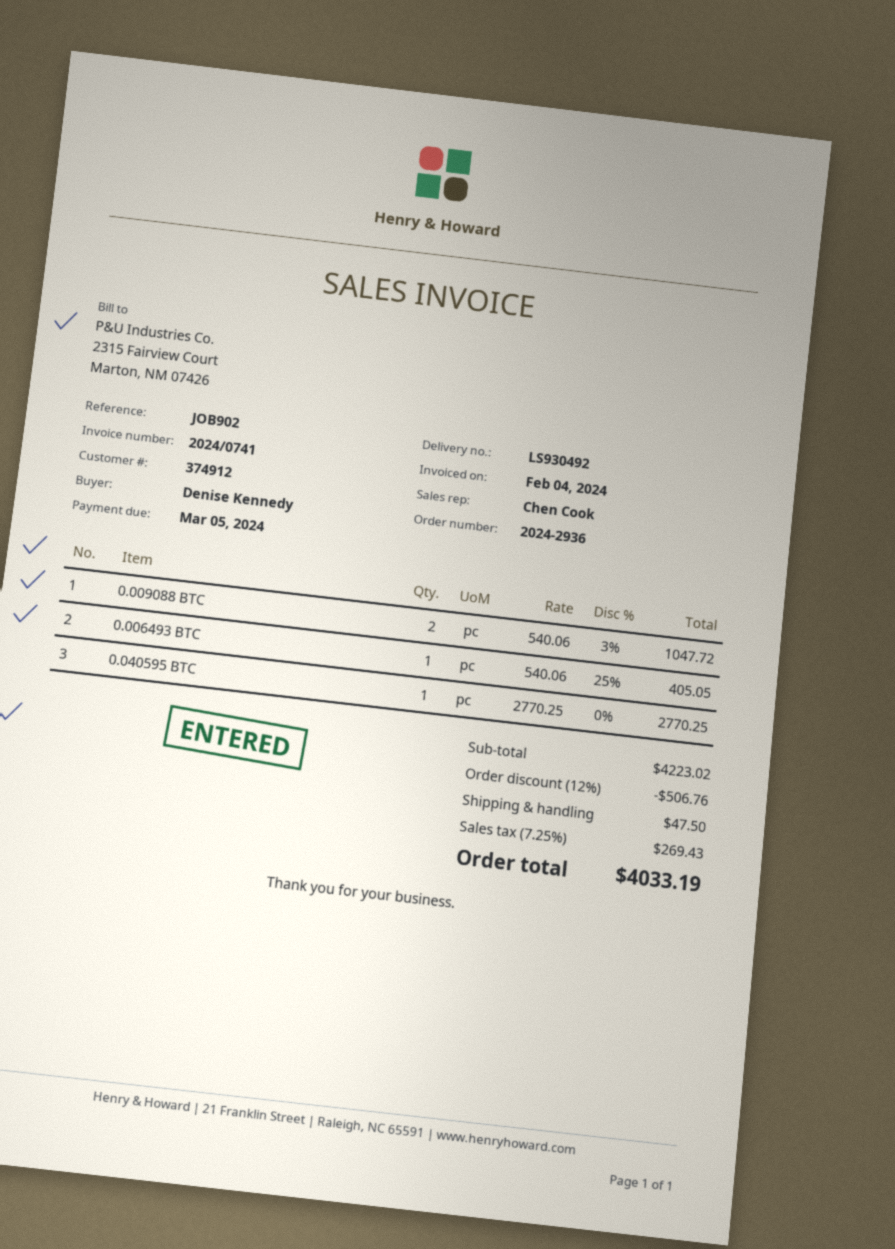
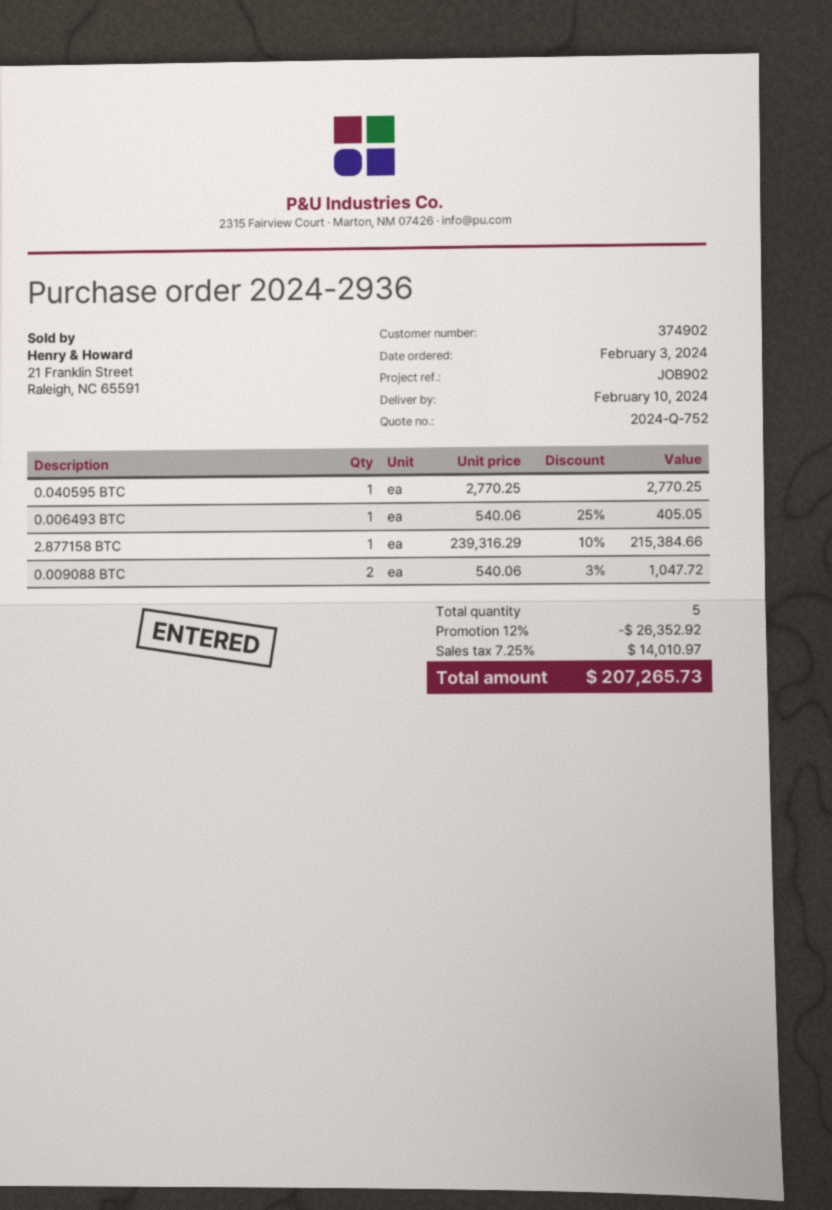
customer number: 374912 -> 374902
2.877158 BTC: none -> 1 x 239316.29 - 10% = 215384.66
discount: 12% = 506.76 -> 12% = 26352.92
shipping: 47.50 -> none
tax: 7.25% = 269.43 -> 7.25% = 14010.97
total: 4033.19 -> 207265.73

